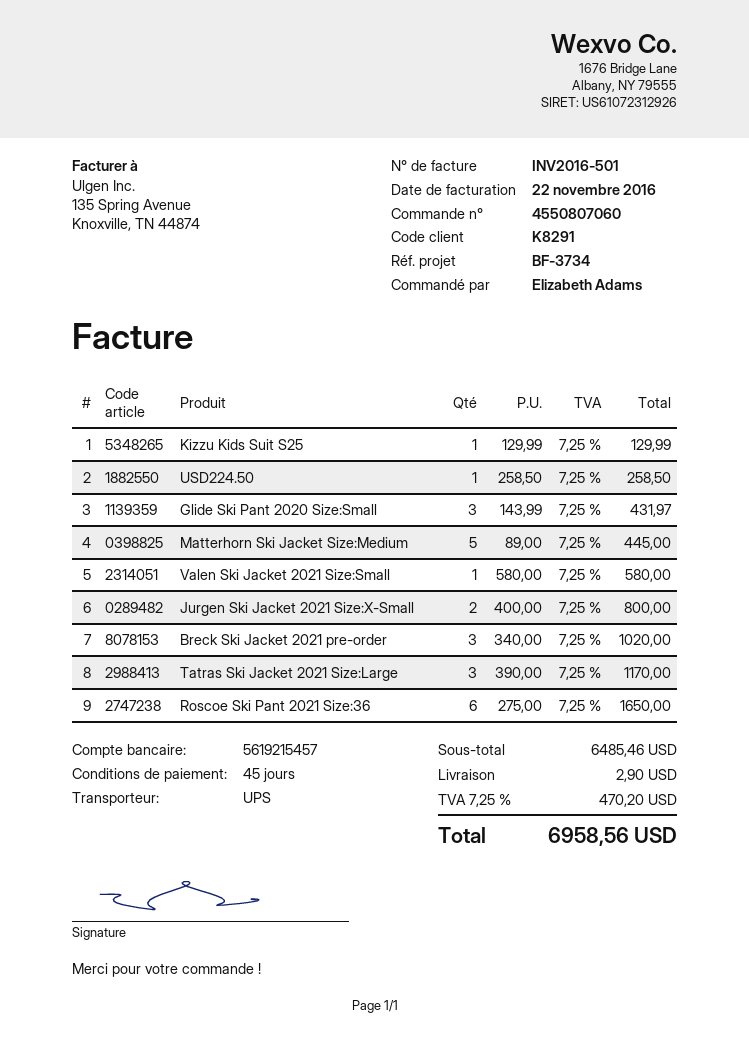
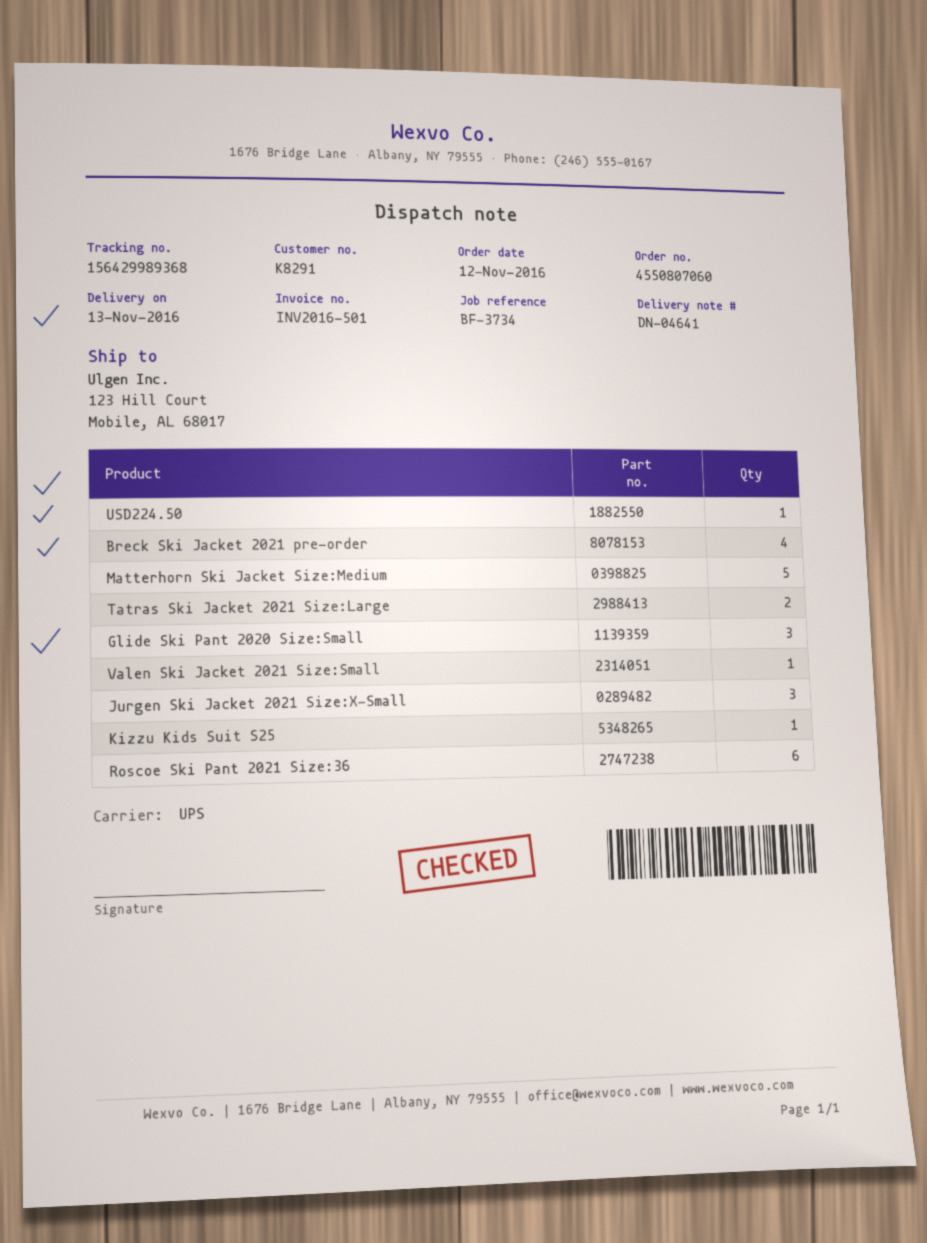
Jurgen Ski Jacket 2021 Size:X-Small: 2 -> 3
Breck Ski Jacket 2021 pre-order: 3 -> 4
Tatras Ski Jacket 2021 Size:Large: 3 -> 2

